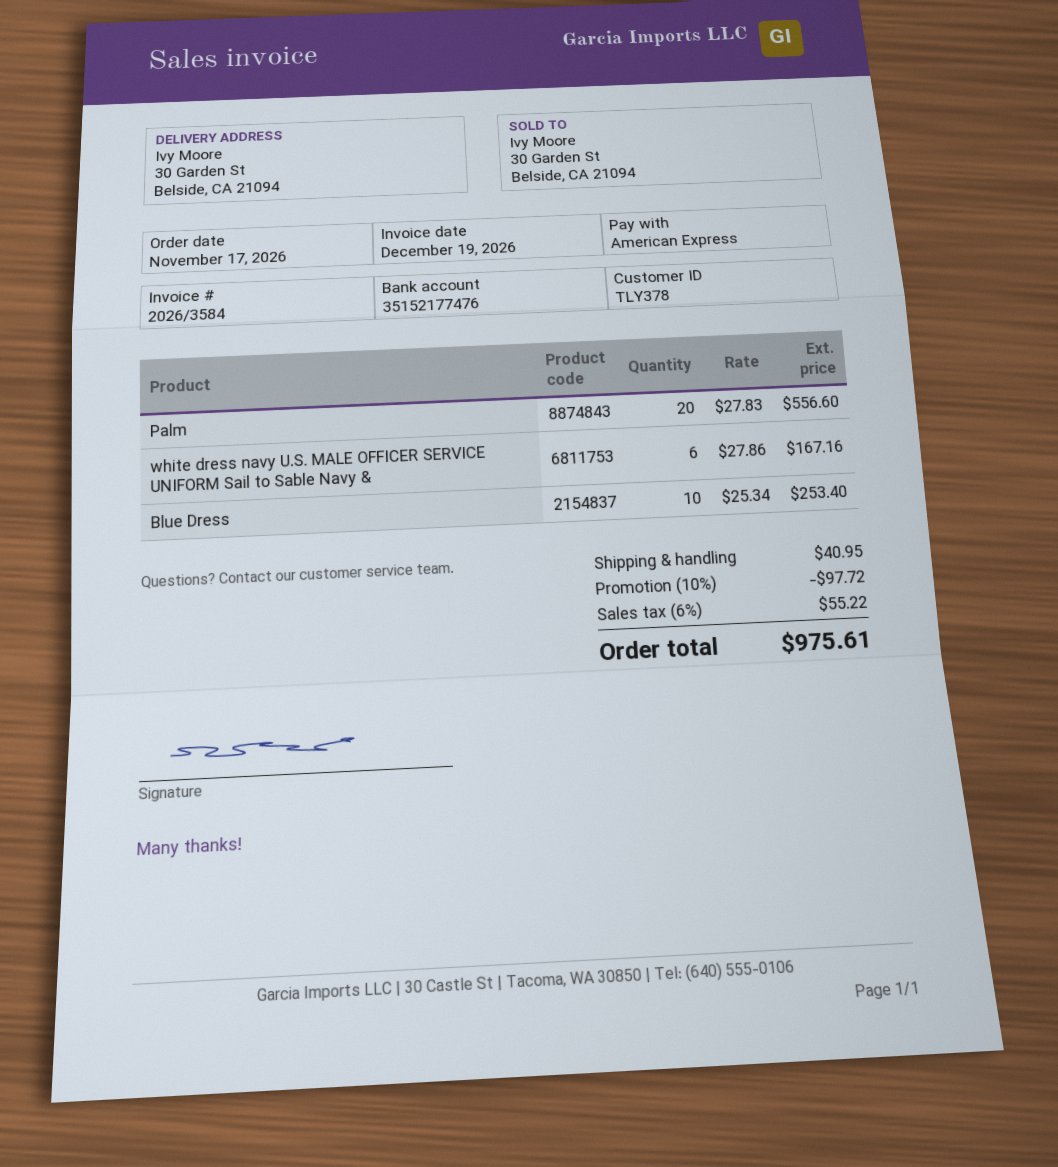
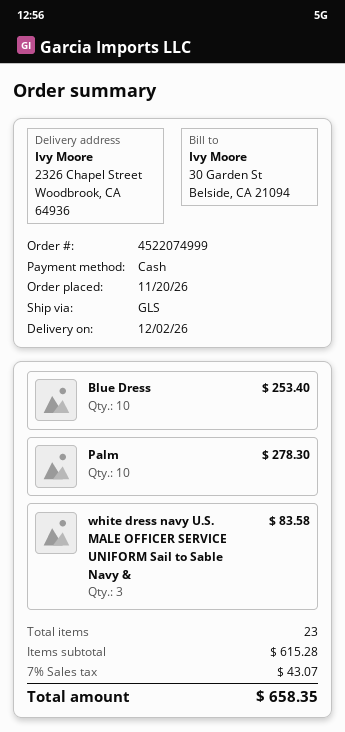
order date: 2026-11-17 -> 2026-11-20
payment method: American Express -> cash
ship to: 30 Garden St, Belside, CA 21094 -> 2326 Chapel Street, Woodbrook, CA 64936
Palm: 20 for 556.60 -> 10 for 278.30
white dress navy U.S. MALE OFFICER SERVICE UNIFORM Sail to Sable Navy &: 6 for 167.16 -> 3 for 83.58
discount: 10% = 97.72 -> none
shipping: 40.95 -> none
tax: 6% = 55.22 -> 7% = 43.07
total: 975.61 -> 658.35

